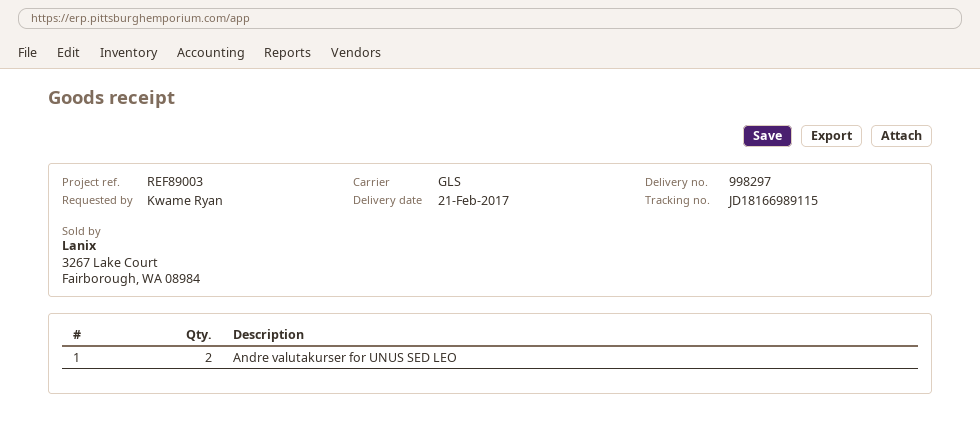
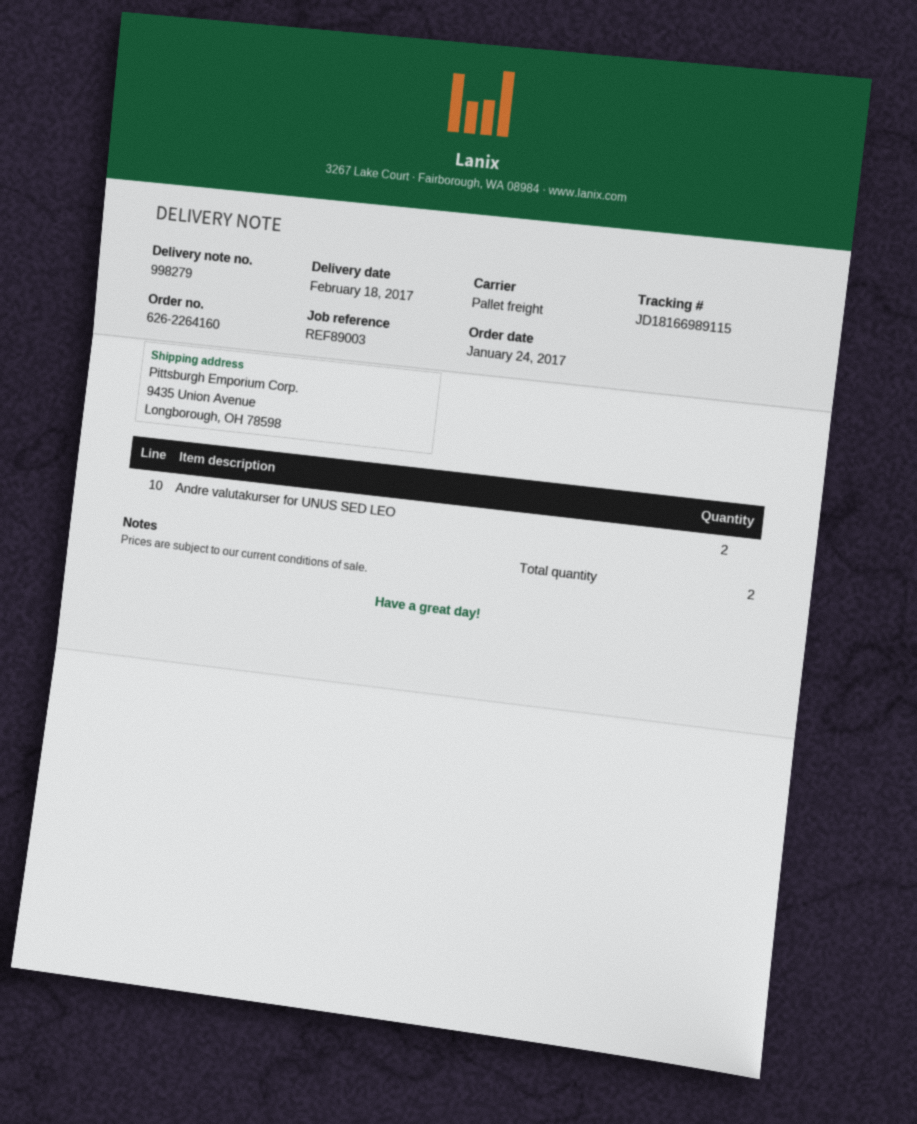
delivery note number: 998297 -> 998279
delivery date: 2017-02-21 -> 2017-02-18
shipping method: GLS -> pallet freight

